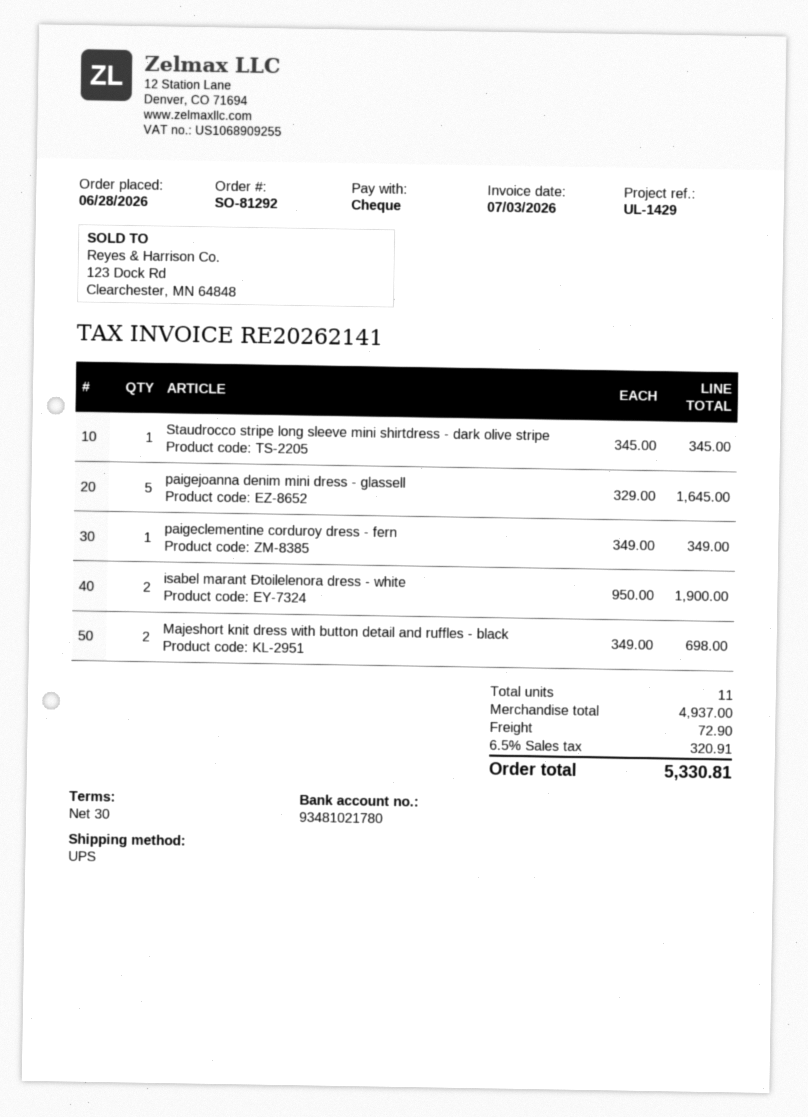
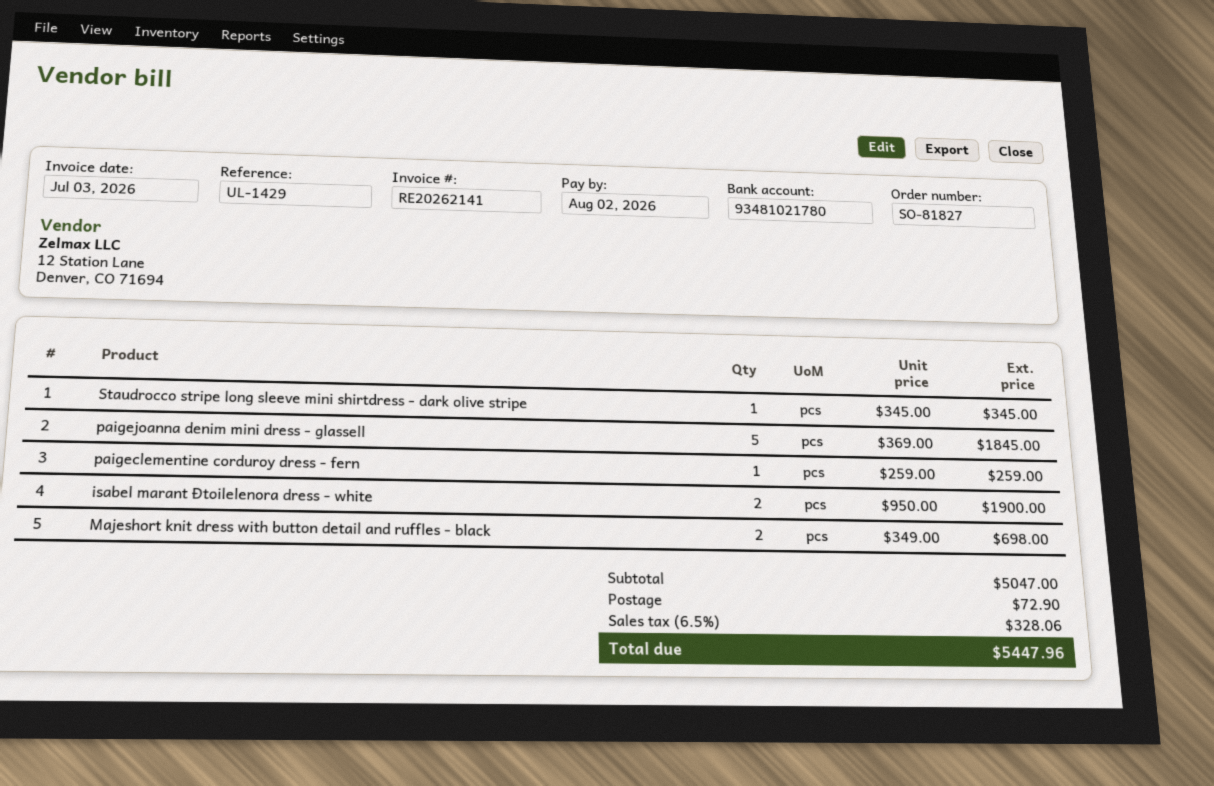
order number: SO-81292 -> SO-81827
paigejoanna denim mini dress - glassell: 5 x 329.00 = 1645.00 -> 5 x 369.00 = 1845.00
paigeclementine corduroy dress - fern: 1 x 349.00 = 349.00 -> 1 x 259.00 = 259.00
subtotal: 4937.00 -> 5047.00
tax: 6.5% = 320.91 -> 6.5% = 328.06
total: 5330.81 -> 5447.96

